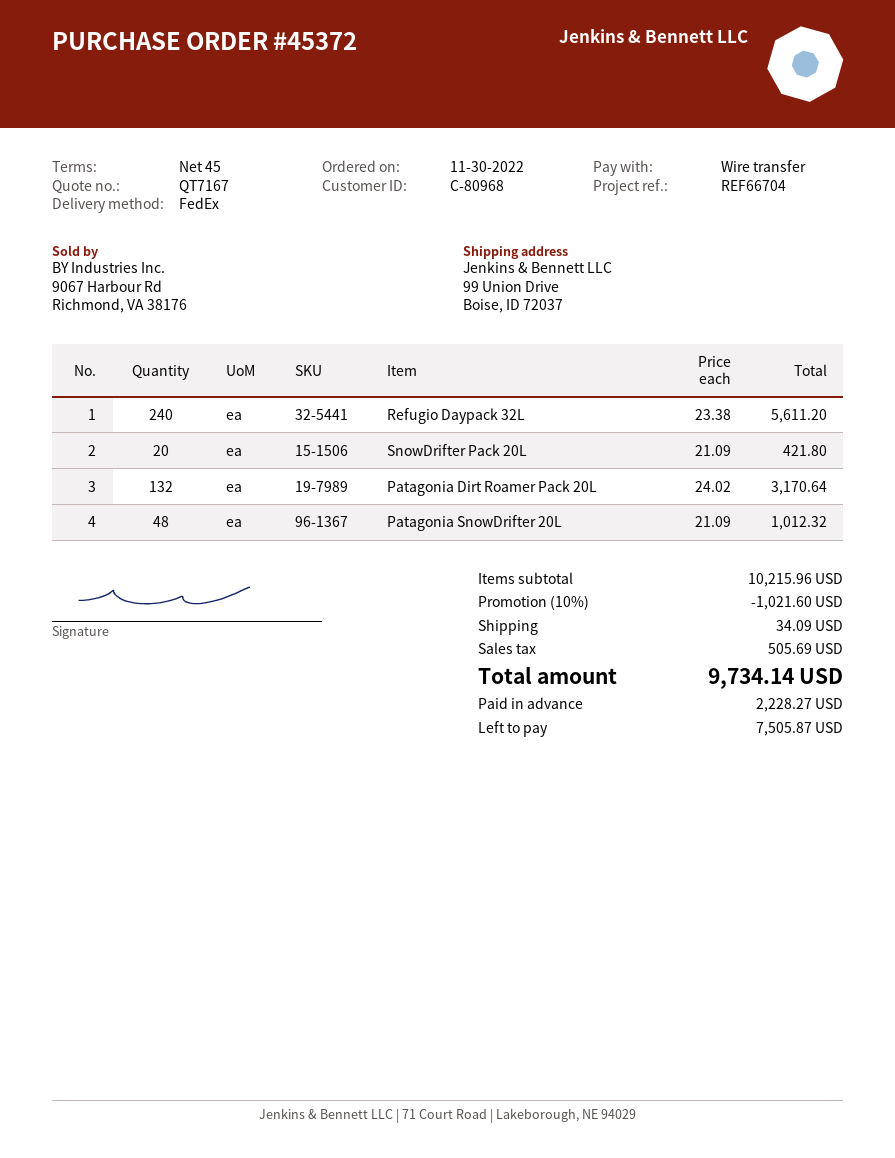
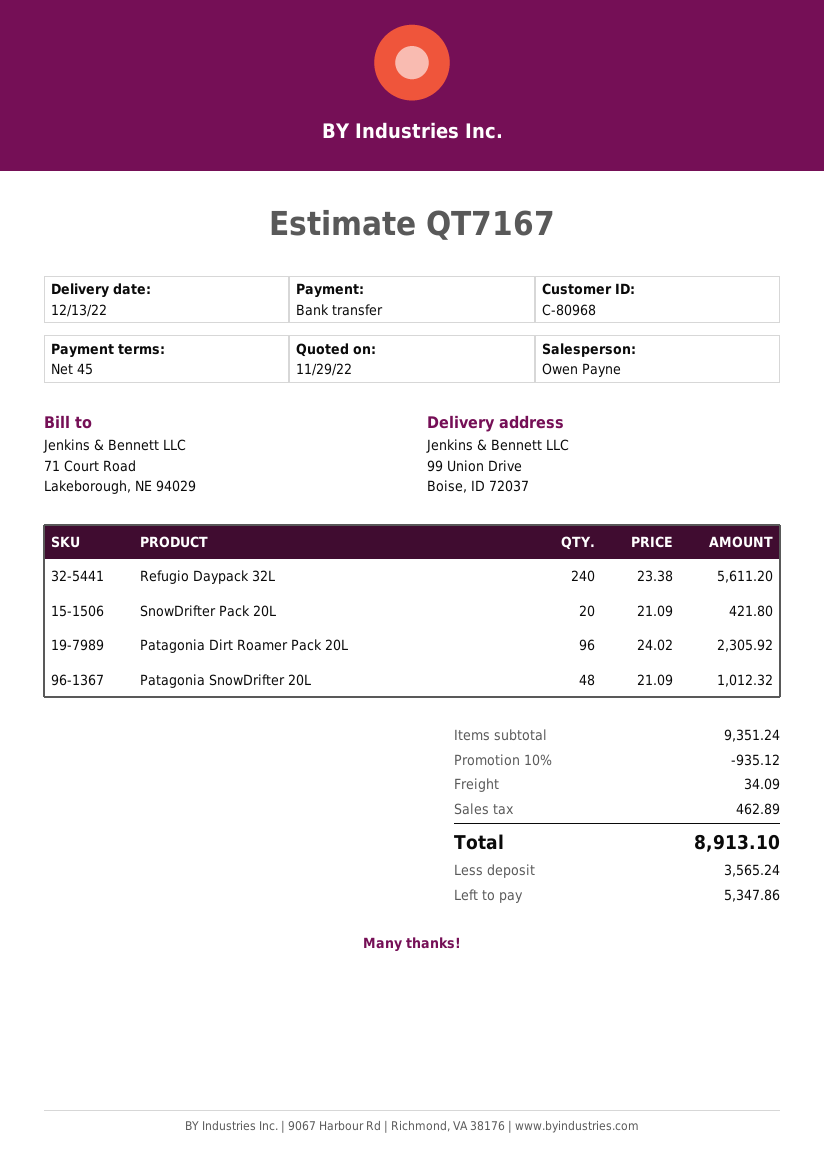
Patagonia Dirt Roamer Pack 20L: 132 x 24.02 = 3170.64 -> 96 x 24.02 = 2305.92
subtotal: 10215.96 -> 9351.24
discount: 10% = 1021.60 -> 10% = 935.12
tax: 505.69 -> 462.89
total: 9734.14 -> 8913.10
deposit: 2228.27 -> 3565.24
balance: 7505.87 -> 5347.86

